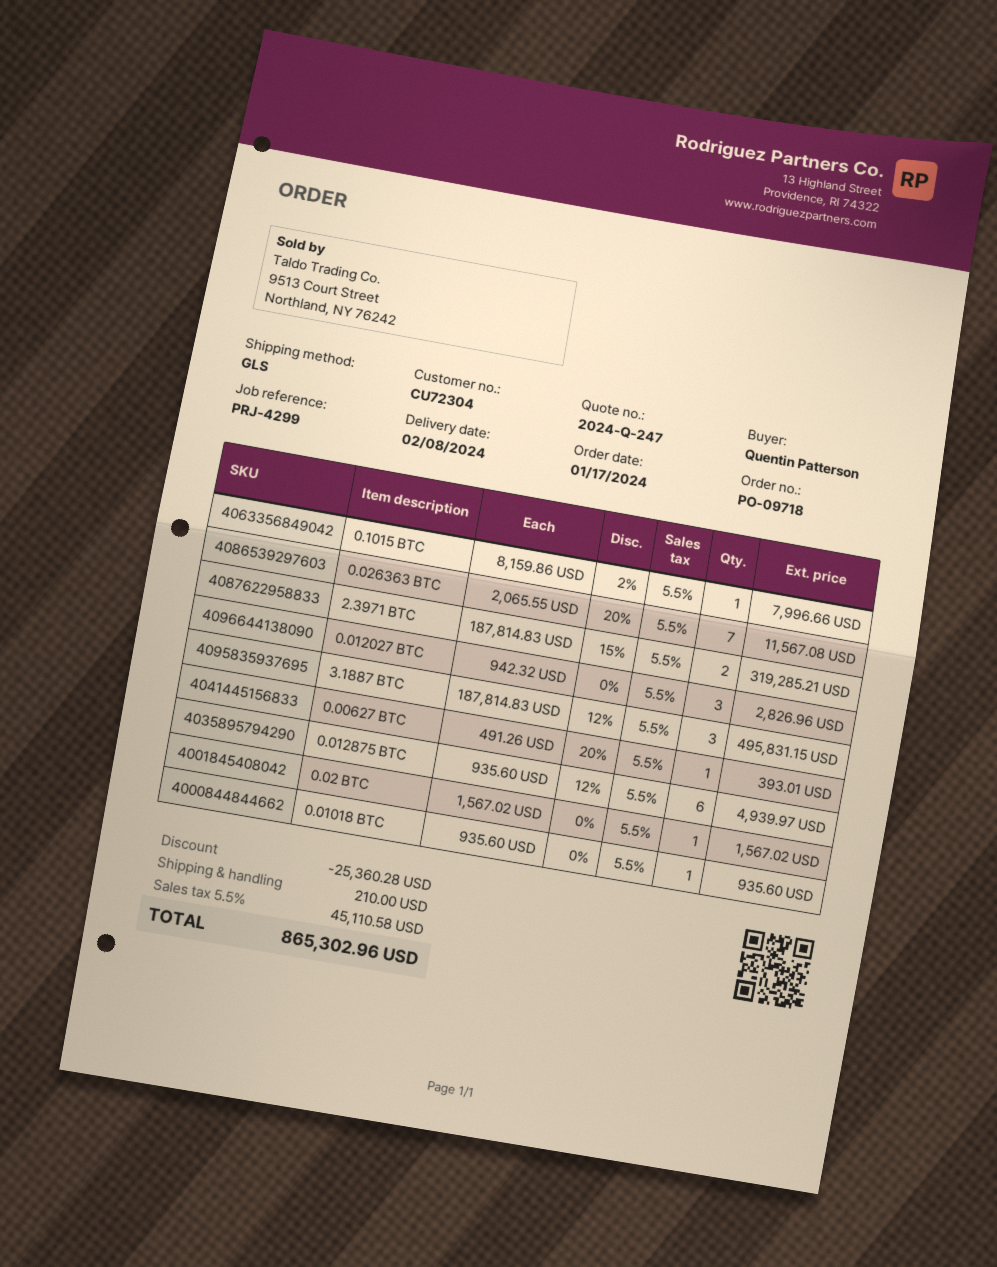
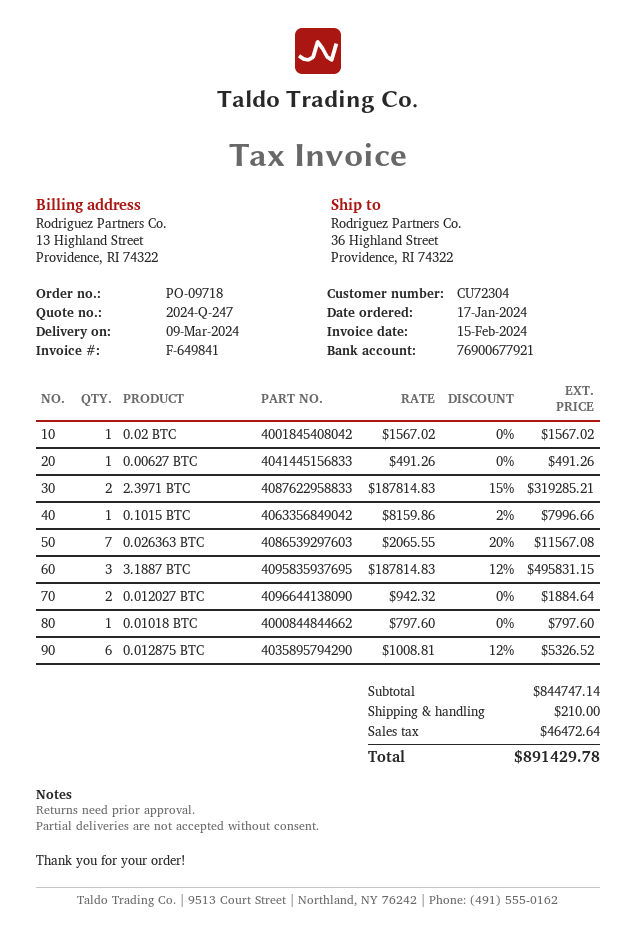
delivery date: 2024-02-08 -> 2024-03-09
0.012027 BTC: 3 x 942.32 = 2826.96 -> 2 x 942.32 = 1884.64
0.00627 BTC: 1 x 491.26 - 20% = 393.01 -> 1 x 491.26 = 491.26
0.012875 BTC: 6 x 935.60 - 12% = 4939.97 -> 6 x 1008.81 - 12% = 5326.52
0.01018 BTC: 1 x 935.60 = 935.60 -> 1 x 797.60 = 797.60
discount: 25360.28 -> none
tax: 45110.58 -> 46472.64
total: 865302.96 -> 891429.78

